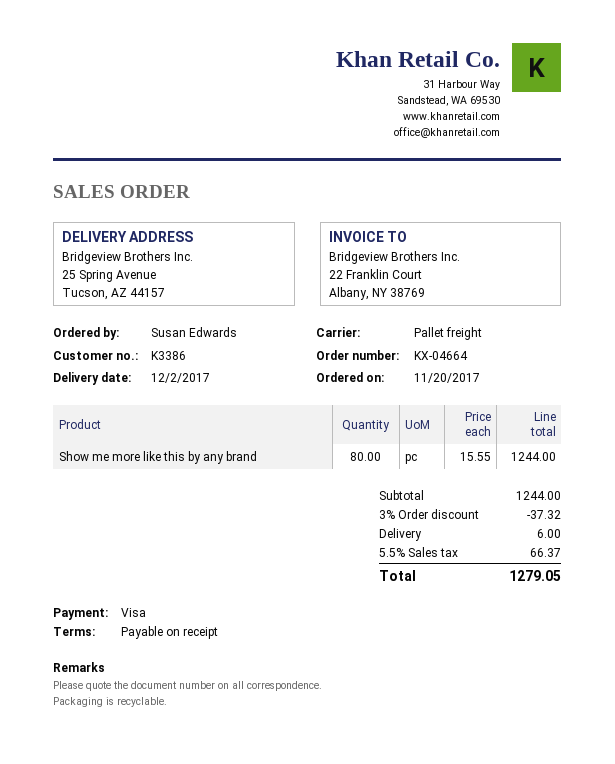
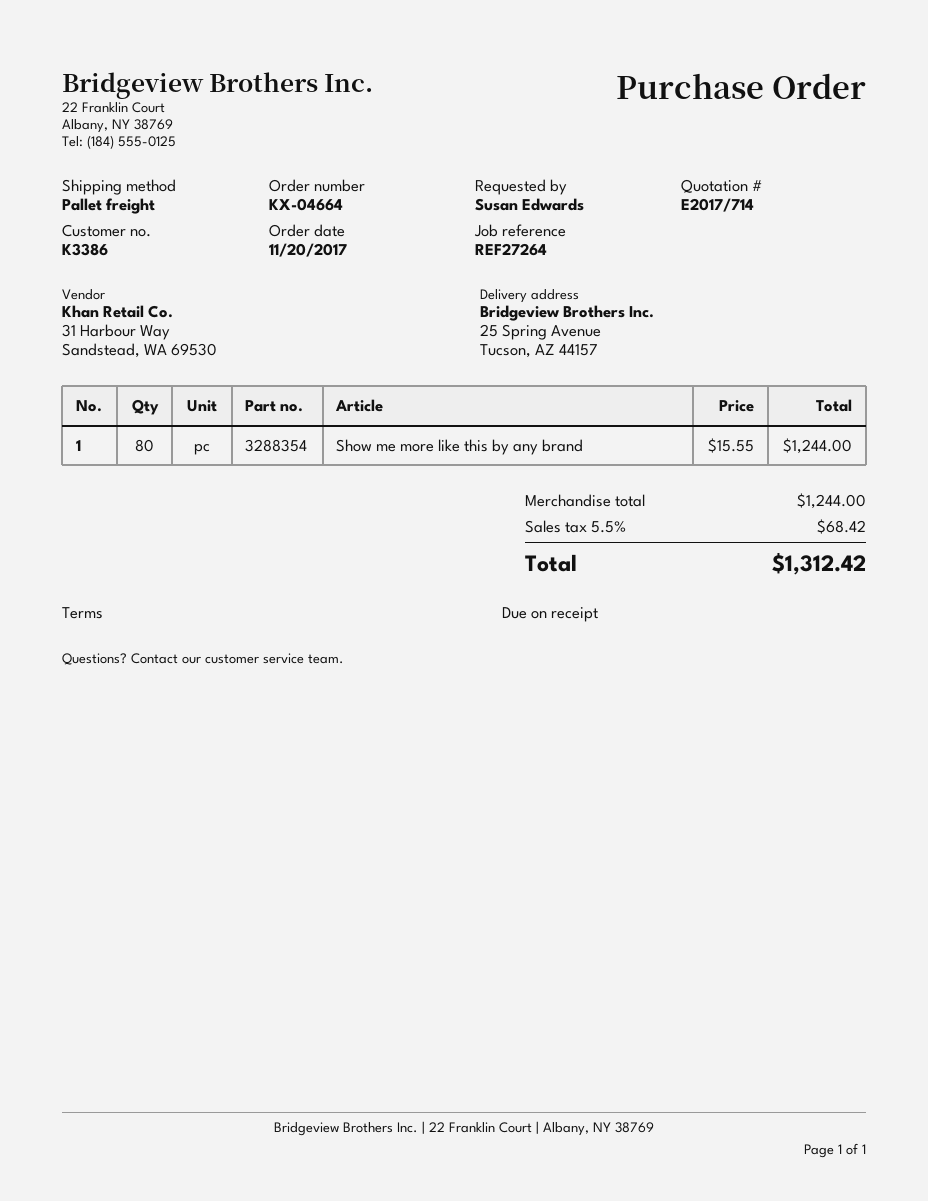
discount: 3% = 37.32 -> none
shipping: 6.00 -> none
tax: 5.5% = 66.37 -> 5.5% = 68.42
total: 1279.05 -> 1312.42

